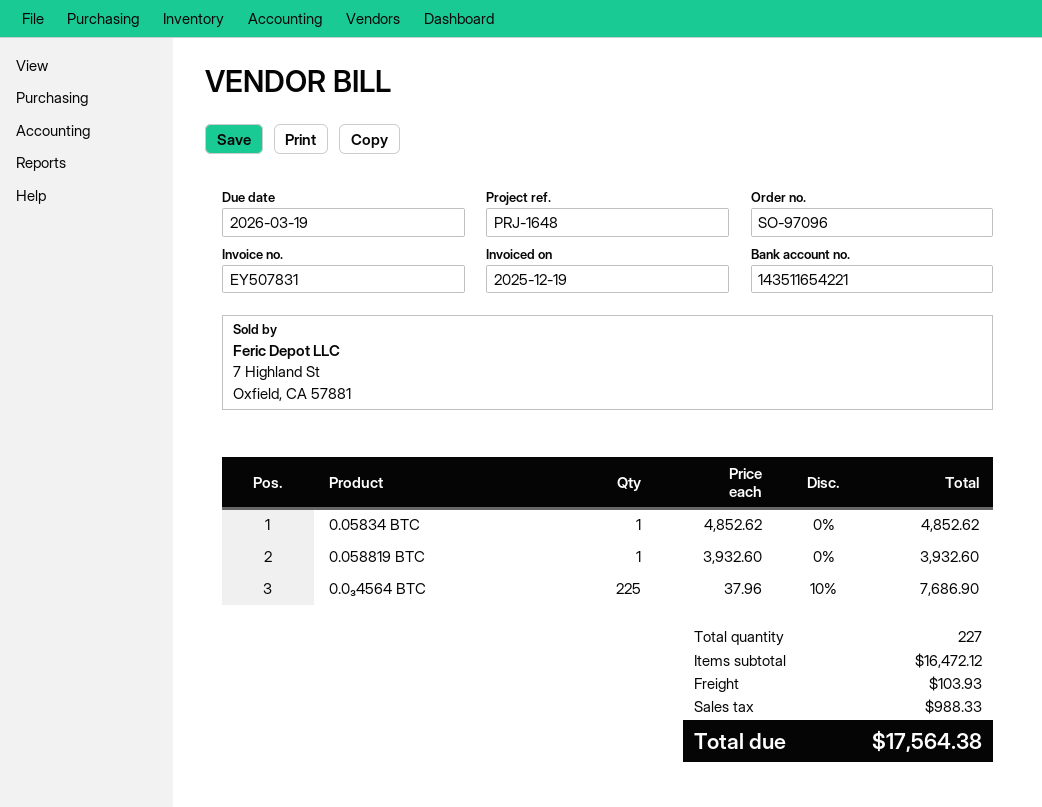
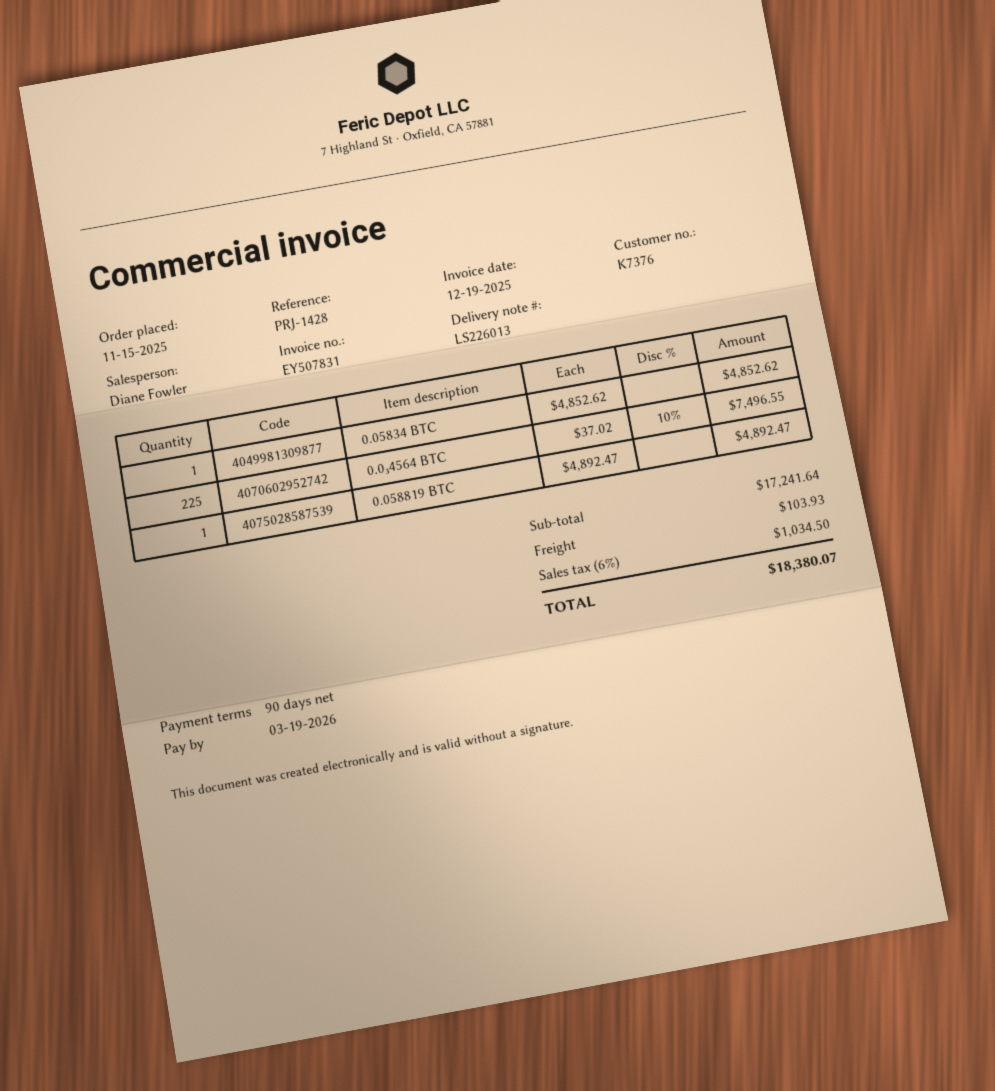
reference: PRJ-1648 -> PRJ-1428
0.058819 BTC: 1 x 3932.60 = 3932.60 -> 1 x 4892.47 = 4892.47
0.0₃4564 BTC: 225 x 37.96 - 10% = 7686.90 -> 225 x 37.02 - 10% = 7496.55
subtotal: 16472.12 -> 17241.64
tax: 988.33 -> 1034.50
total: 17564.38 -> 18380.07

